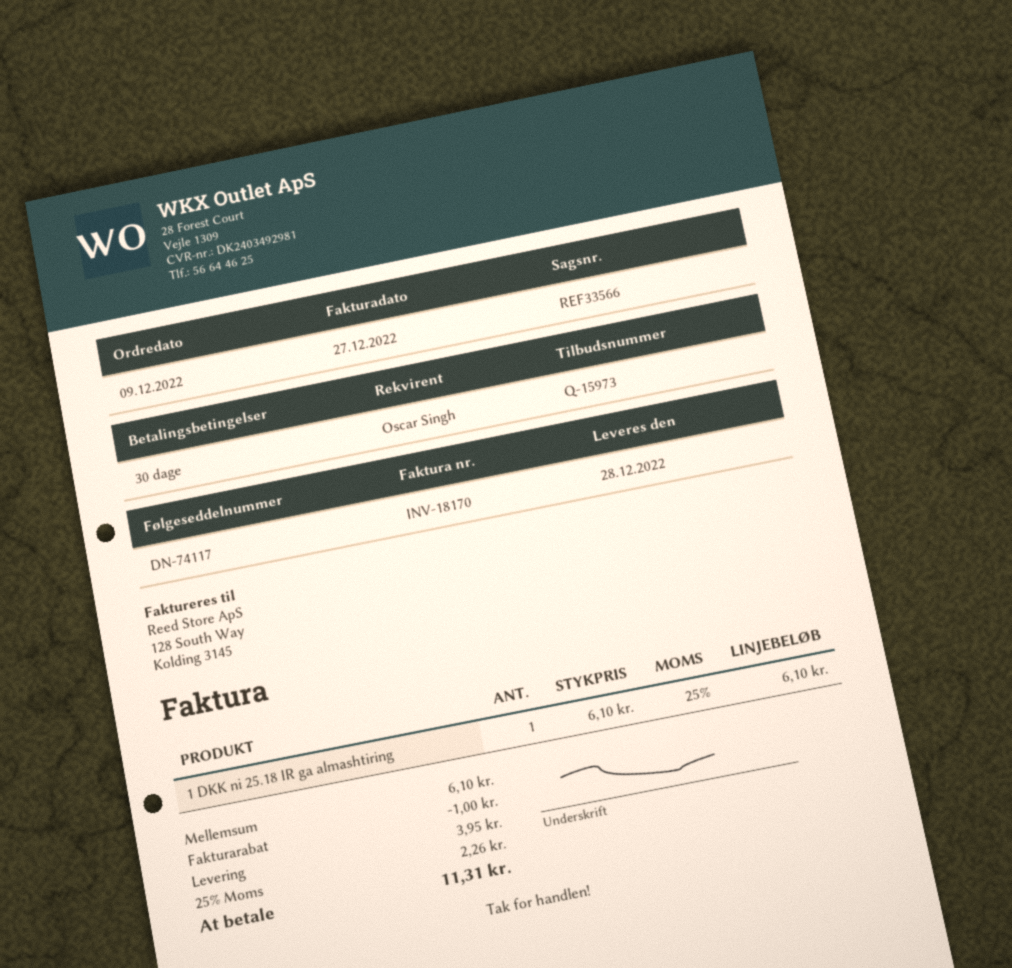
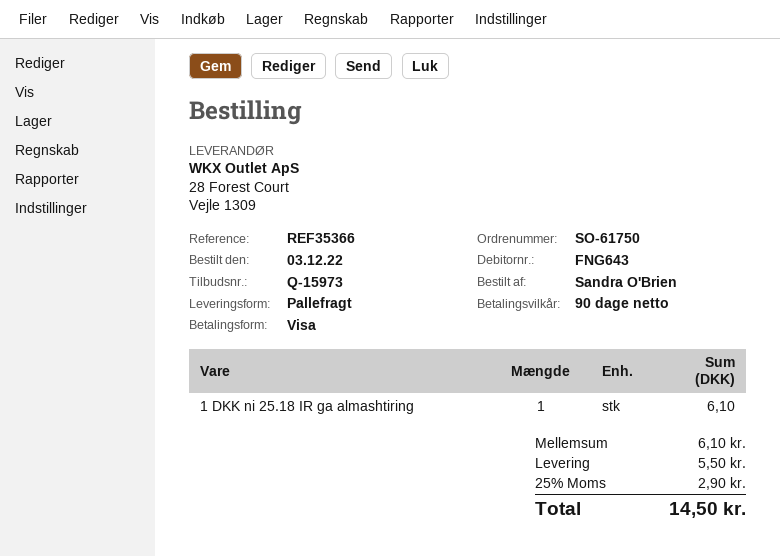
order date: 2022-12-09 -> 2022-12-03
payment terms: 30 days -> 90 days
reference: REF33566 -> REF35366
ordered by: Oscar Singh -> Sandra O'Brien
discount: 1.00 -> none
shipping: 3.95 -> 5.50
tax: 25% = 2.26 -> 25% = 2.90
total: 11.31 -> 14.50

